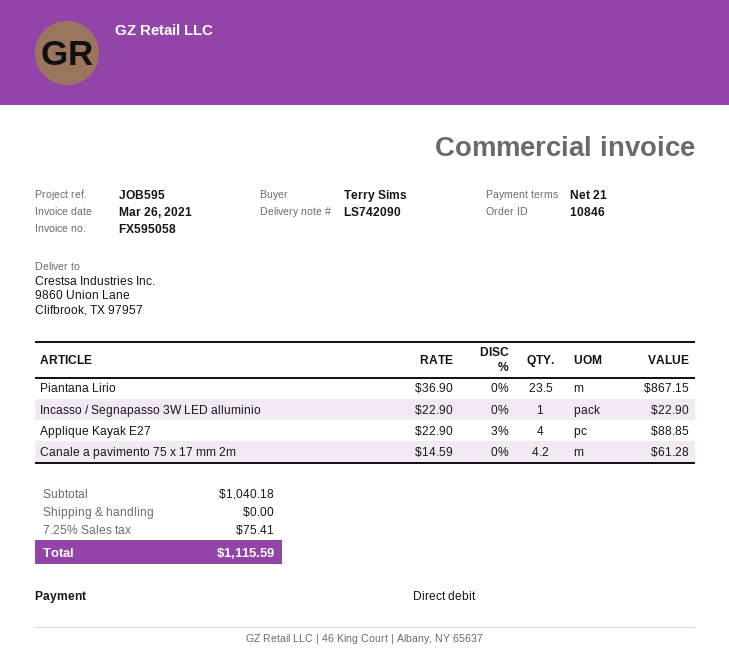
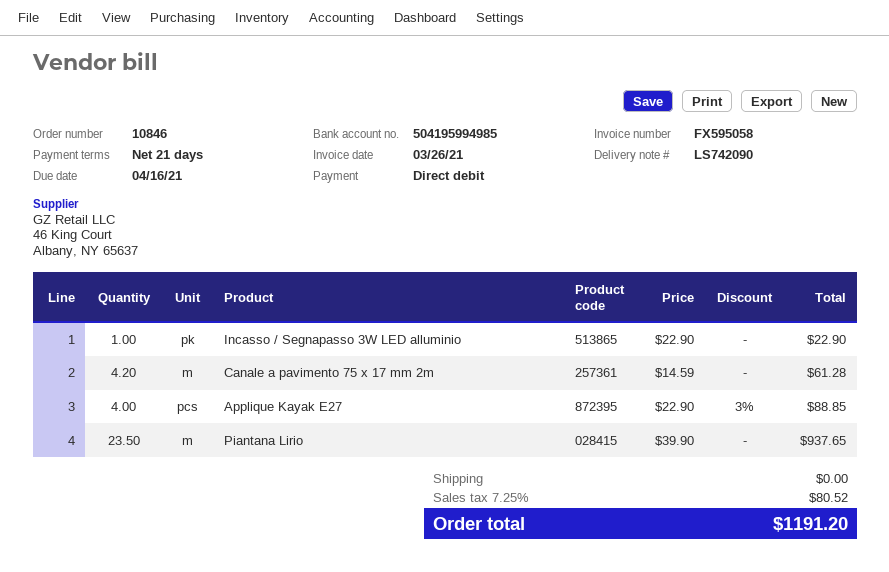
Piantana Lirio: 23.5 x 36.90 = 867.15 -> 23.5 x 39.90 = 937.65
tax: 7.25% = 75.41 -> 7.25% = 80.52
total: 1115.59 -> 1191.20

